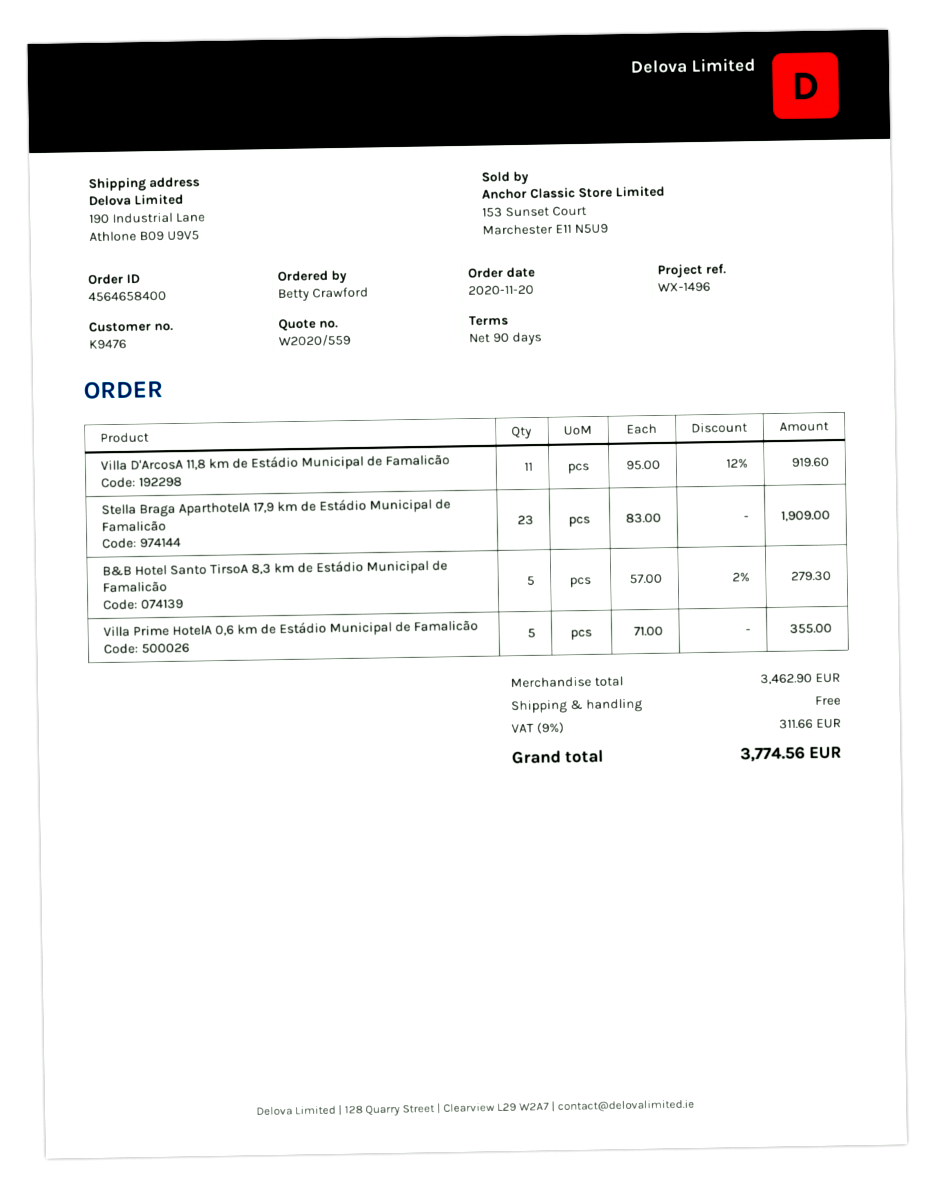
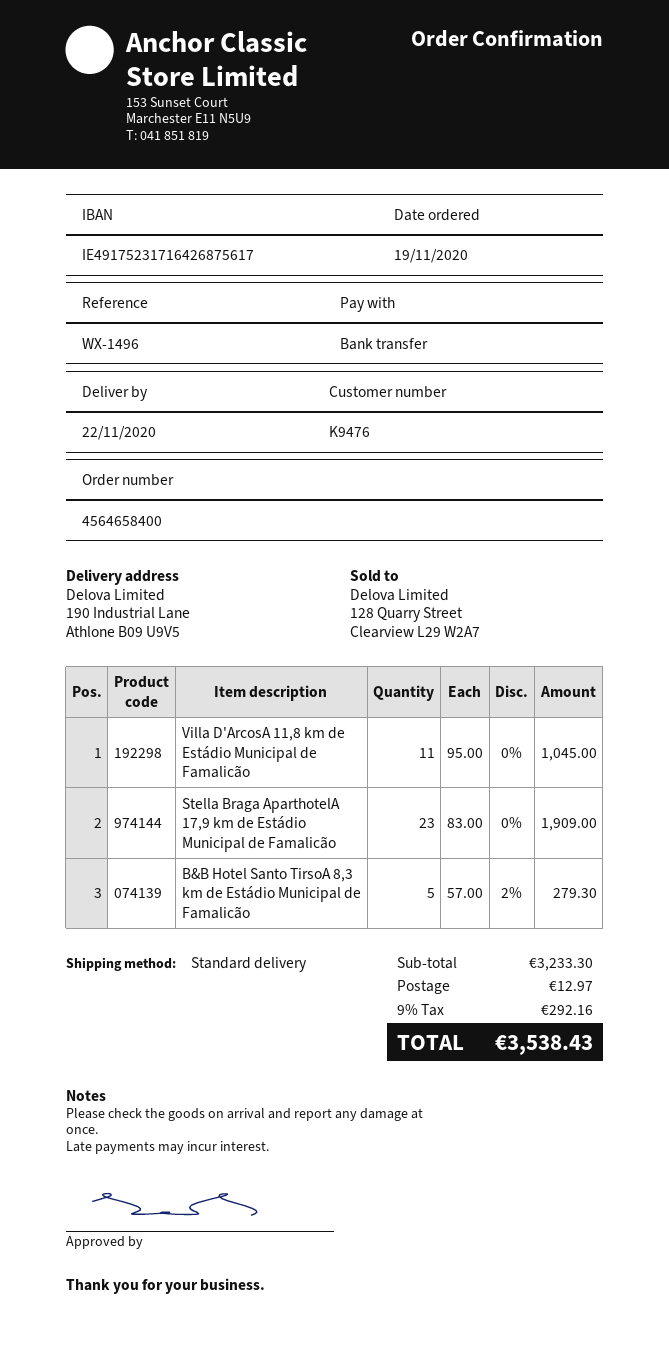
order date: 2020-11-20 -> 2020-11-19
Villa D'ArcosA 11,8 km de Estádio Municipal de Famalicão: 11 x 95.00 - 12% = 919.60 -> 11 x 95.00 = 1045.00
Villa Prime HotelA 0,6 km de Estádio Municipal de Famalicão: 5 x 71.00 = 355.00 -> none
subtotal: 3462.90 -> 3233.30
shipping: 0.00 -> 12.97
tax: 9% = 311.66 -> 9% = 292.16
total: 3774.56 -> 3538.43

